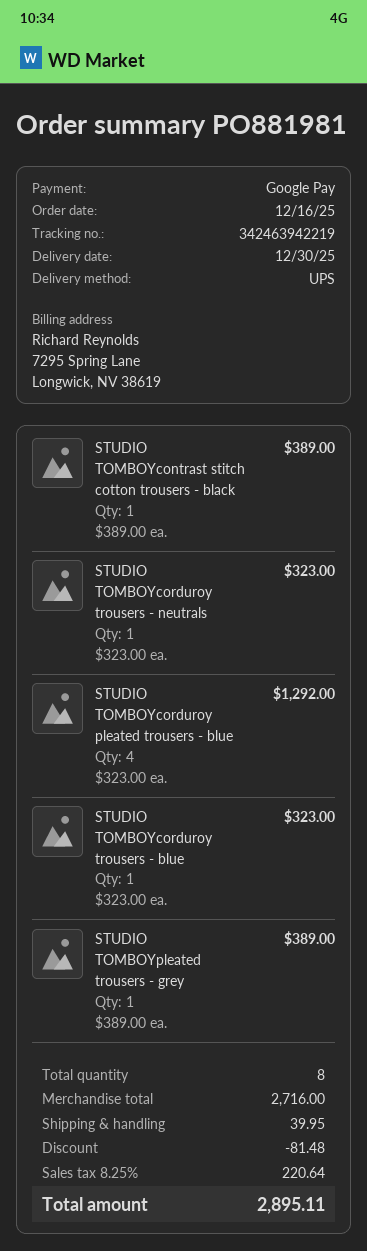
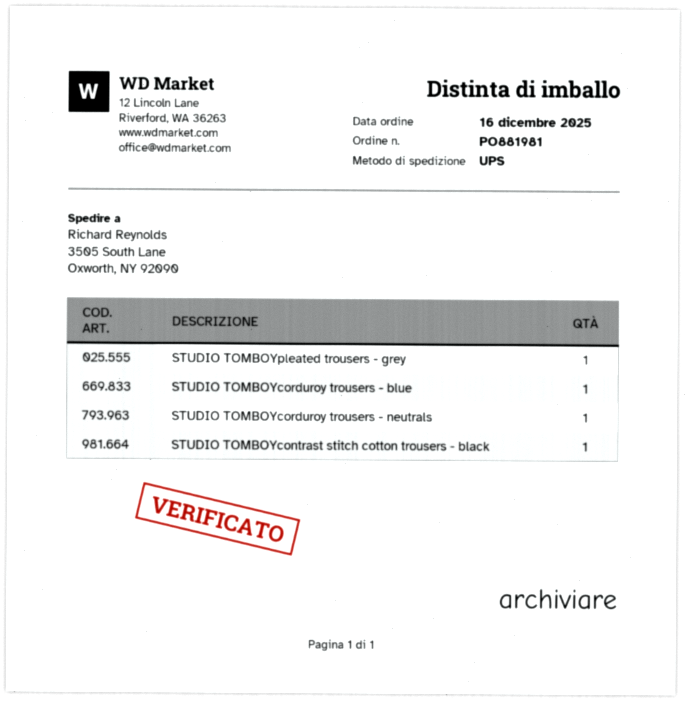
STUDIO TOMBOYcorduroy pleated trousers - blue: 4 -> none

